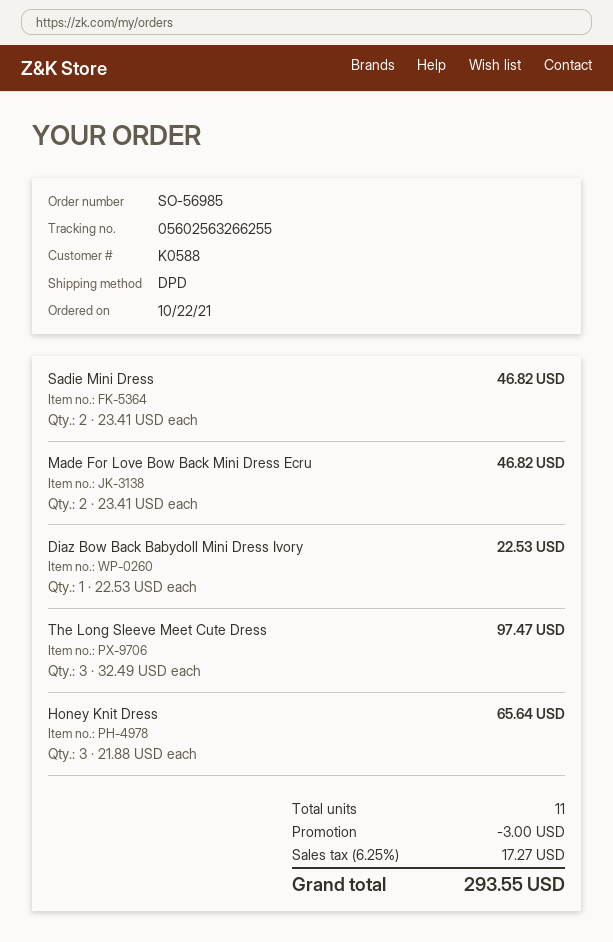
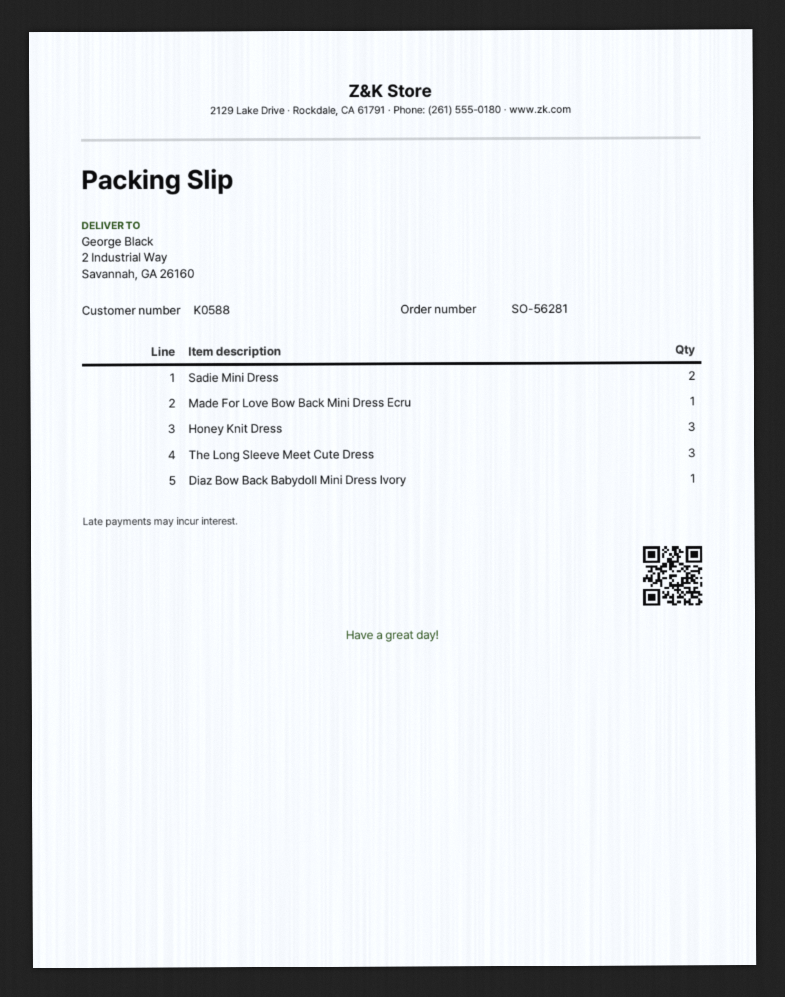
order number: SO-56985 -> SO-56281
Made For Love Bow Back Mini Dress Ecru: 2 -> 1

